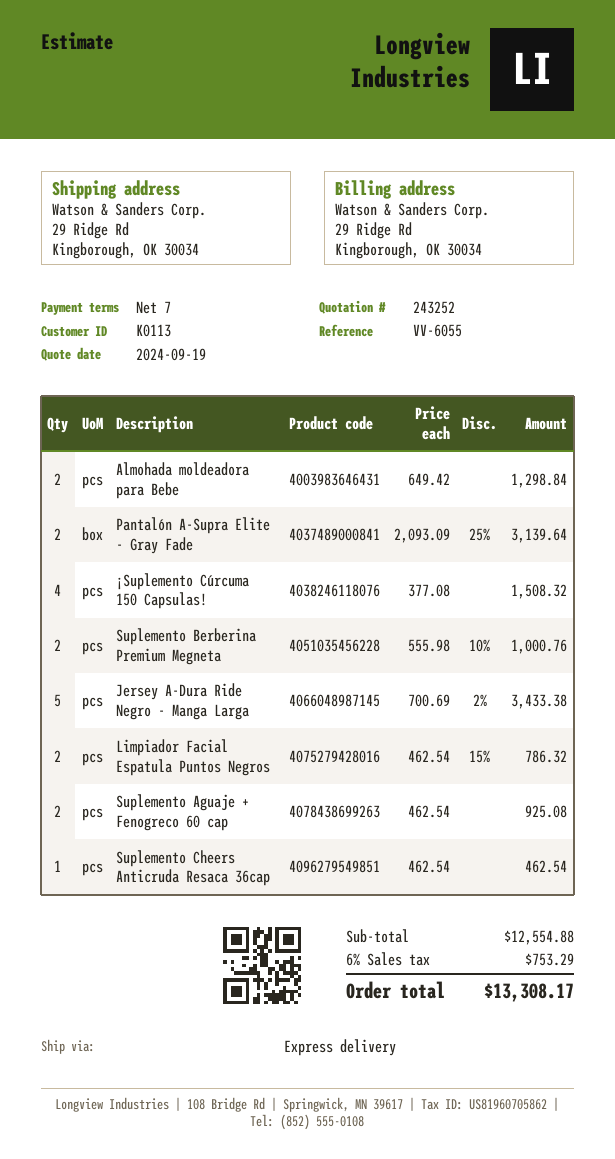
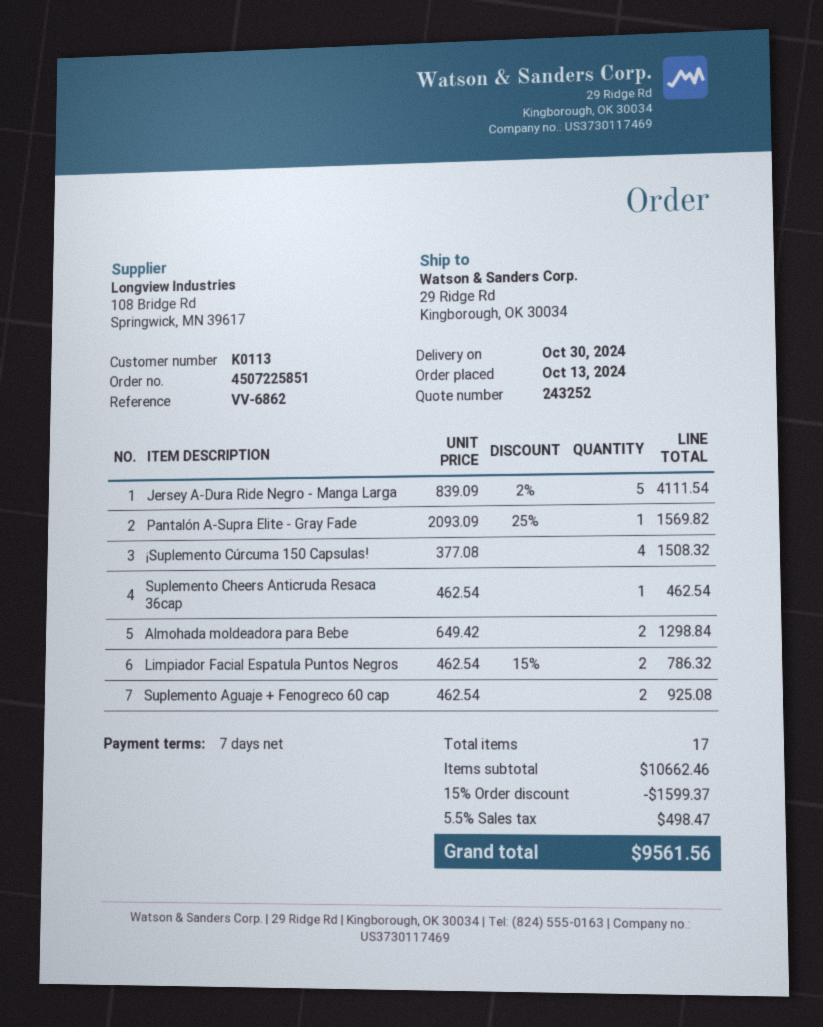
reference: VV-6055 -> VV-6862
Pantalón A-Supra Elite - Gray Fade: 2 x 2093.09 - 25% = 3139.64 -> 1 x 2093.09 - 25% = 1569.82
Suplemento Berberina Premium Megneta: 2 x 555.98 - 10% = 1000.76 -> none
Jersey A-Dura Ride Negro - Manga Larga: 5 x 700.69 - 2% = 3433.38 -> 5 x 839.09 - 2% = 4111.54
subtotal: 12554.88 -> 10662.46
discount: none -> 15% = 1599.37
tax: 6% = 753.29 -> 5.5% = 498.47
total: 13308.17 -> 9561.56

